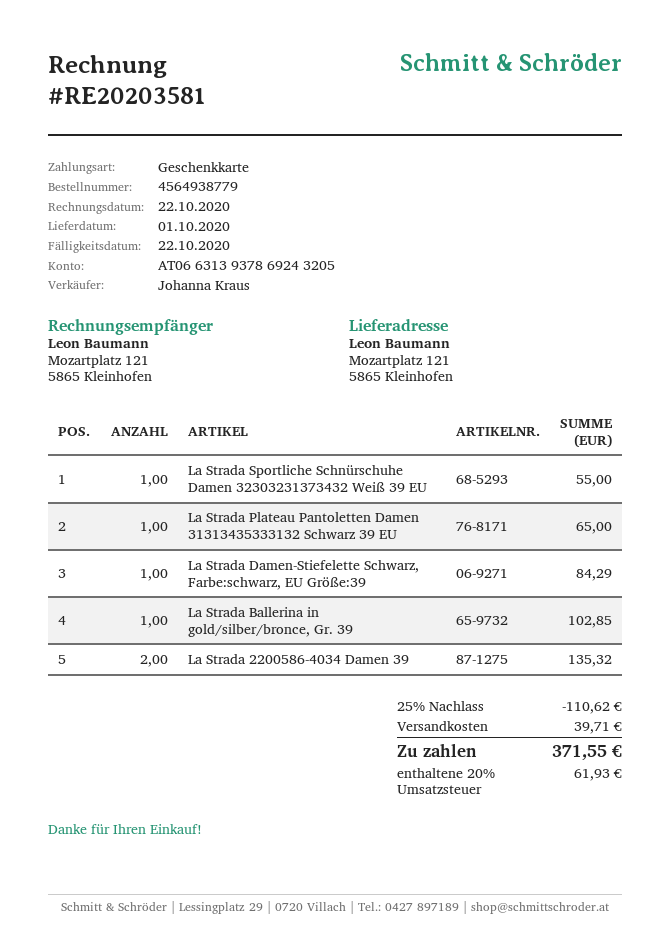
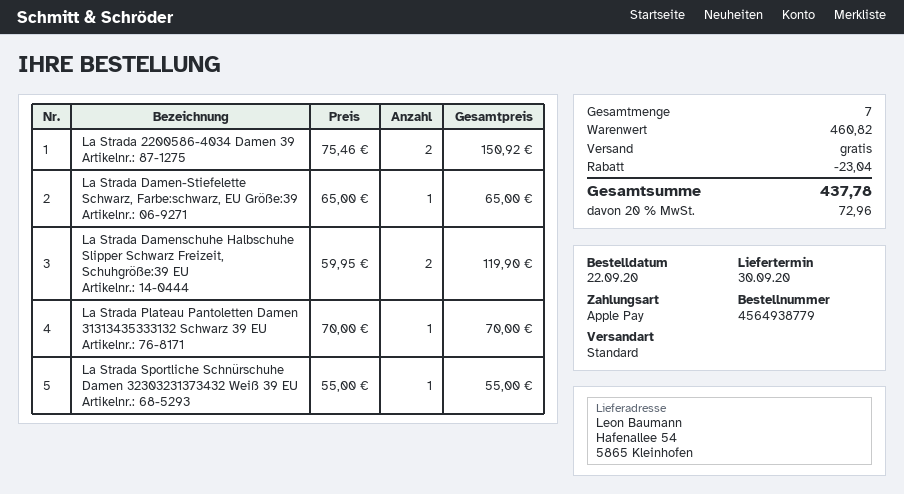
delivery date: 2020-10-01 -> 2020-09-30
payment method: gift card -> Apple Pay
ship to: Mozartplatz 121, 5865 Kleinhofen -> Hafenallee 54, 5865 Kleinhofen
La Strada Plateau Pantoletten Damen 31313435333132 Schwarz 39 EU: 1 for 65.00 -> 1 for 70.00
La Strada Damen-Stiefelette Schwarz, Farbe:schwarz, EU Größe:39: 1 for 84.29 -> 1 for 65.00
La Strada Ballerina in gold/silber/bronce, Gr. 39: 1 for 102.85 -> none
La Strada 2200586-4034 Damen 39: 2 for 135.32 -> 2 for 150.92
La Strada Damenschuhe Halbschuhe Slipper Schwarz Freizeit, Schuhgröße:39 EU: none -> 2 for 119.90
discount: 110.62 -> 23.04
shipping: 39.71 -> 0.00
tax: 20% = 61.93 -> 20% = 72.96
total: 371.55 -> 437.78

